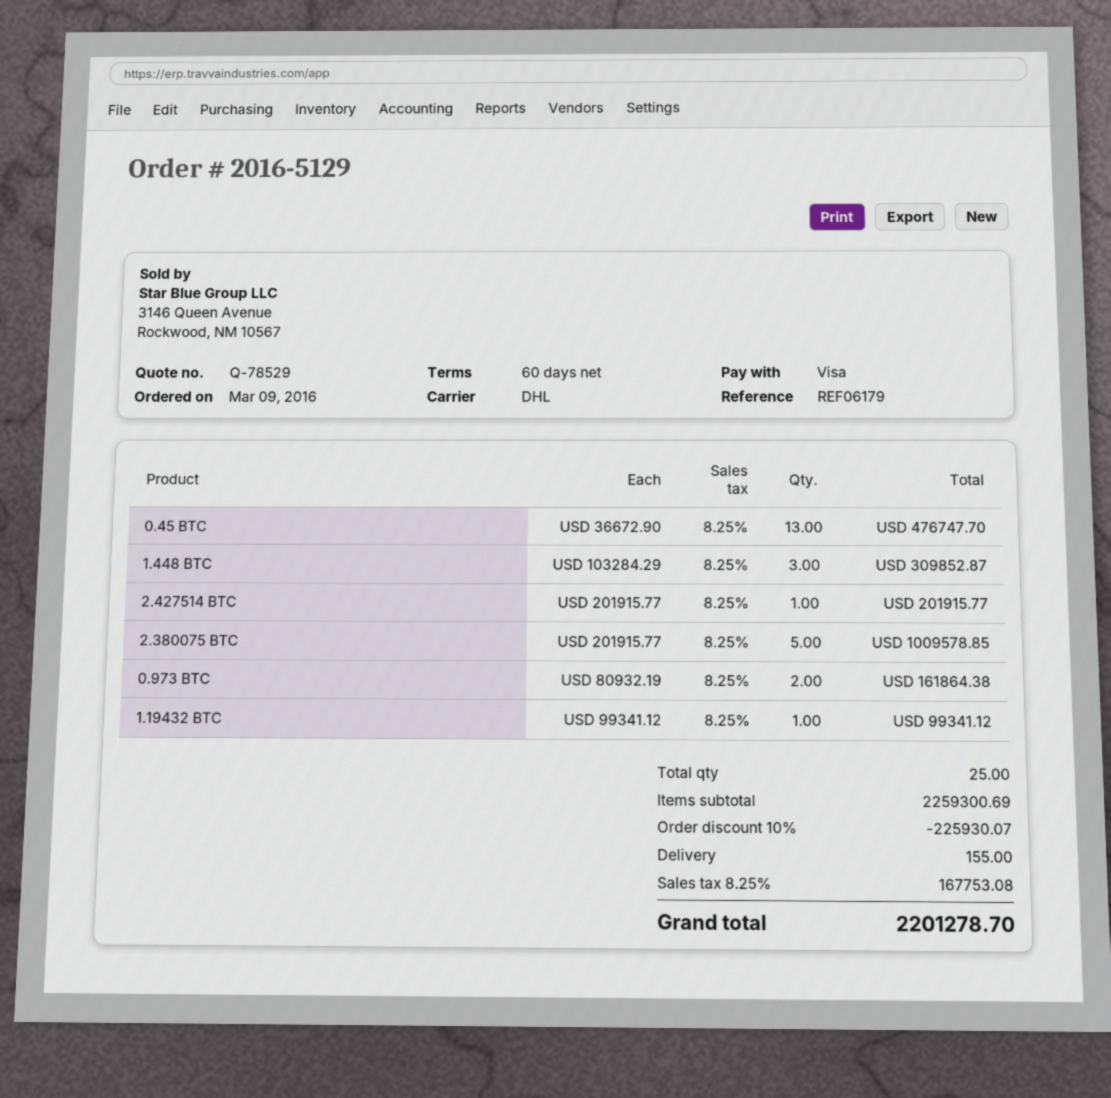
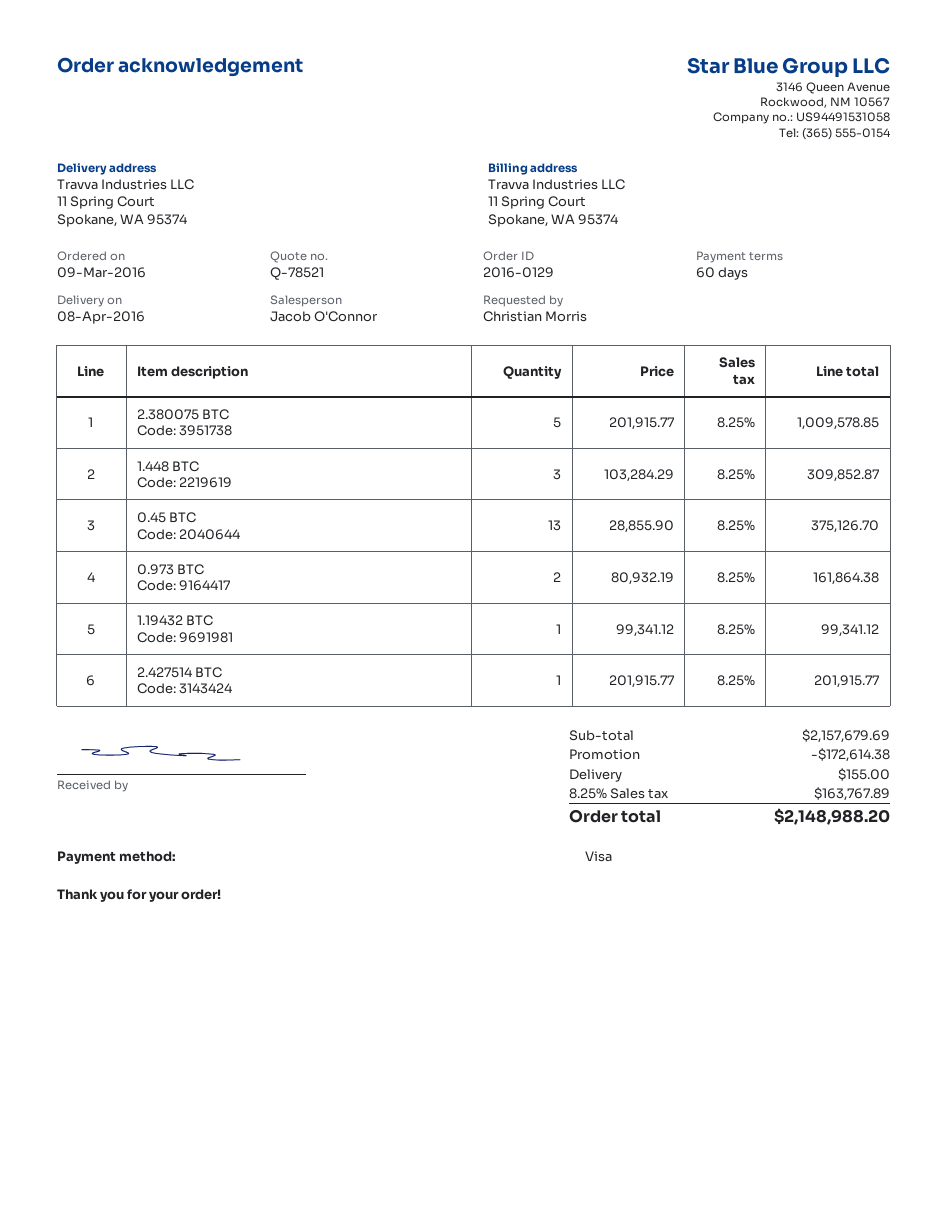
quote number: Q-78529 -> Q-78521
order number: 2016-5129 -> 2016-0129
0.45 BTC: 13 x 36672.90 = 476747.70 -> 13 x 28855.90 = 375126.70
subtotal: 2259300.69 -> 2157679.69
discount: 225930.07 -> 172614.38
tax: 8.25% = 167753.08 -> 8.25% = 163767.89
total: 2201278.70 -> 2148988.20

